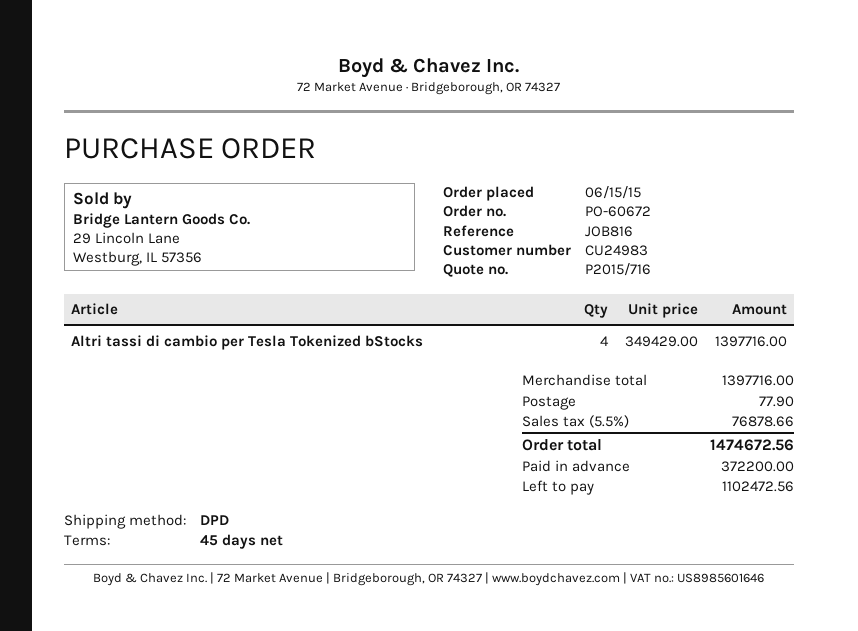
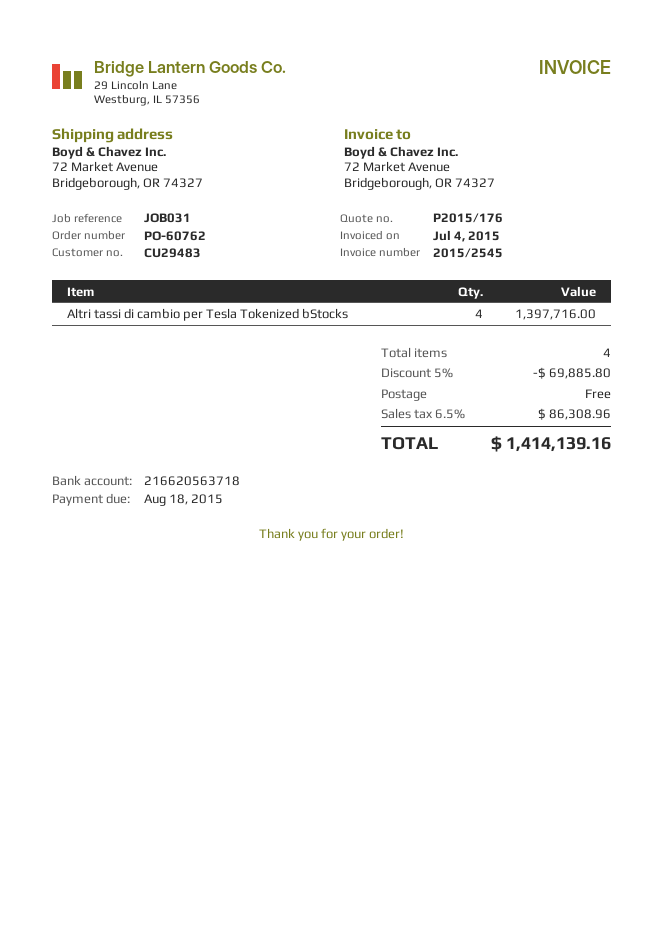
quote number: P2015/716 -> P2015/176
order number: PO-60672 -> PO-60762
customer number: CU24983 -> CU29483
reference: JOB816 -> JOB031
discount: none -> 5% = 69885.80
shipping: 77.90 -> 0.00
tax: 5.5% = 76878.66 -> 6.5% = 86308.96
total: 1474672.56 -> 1414139.16

